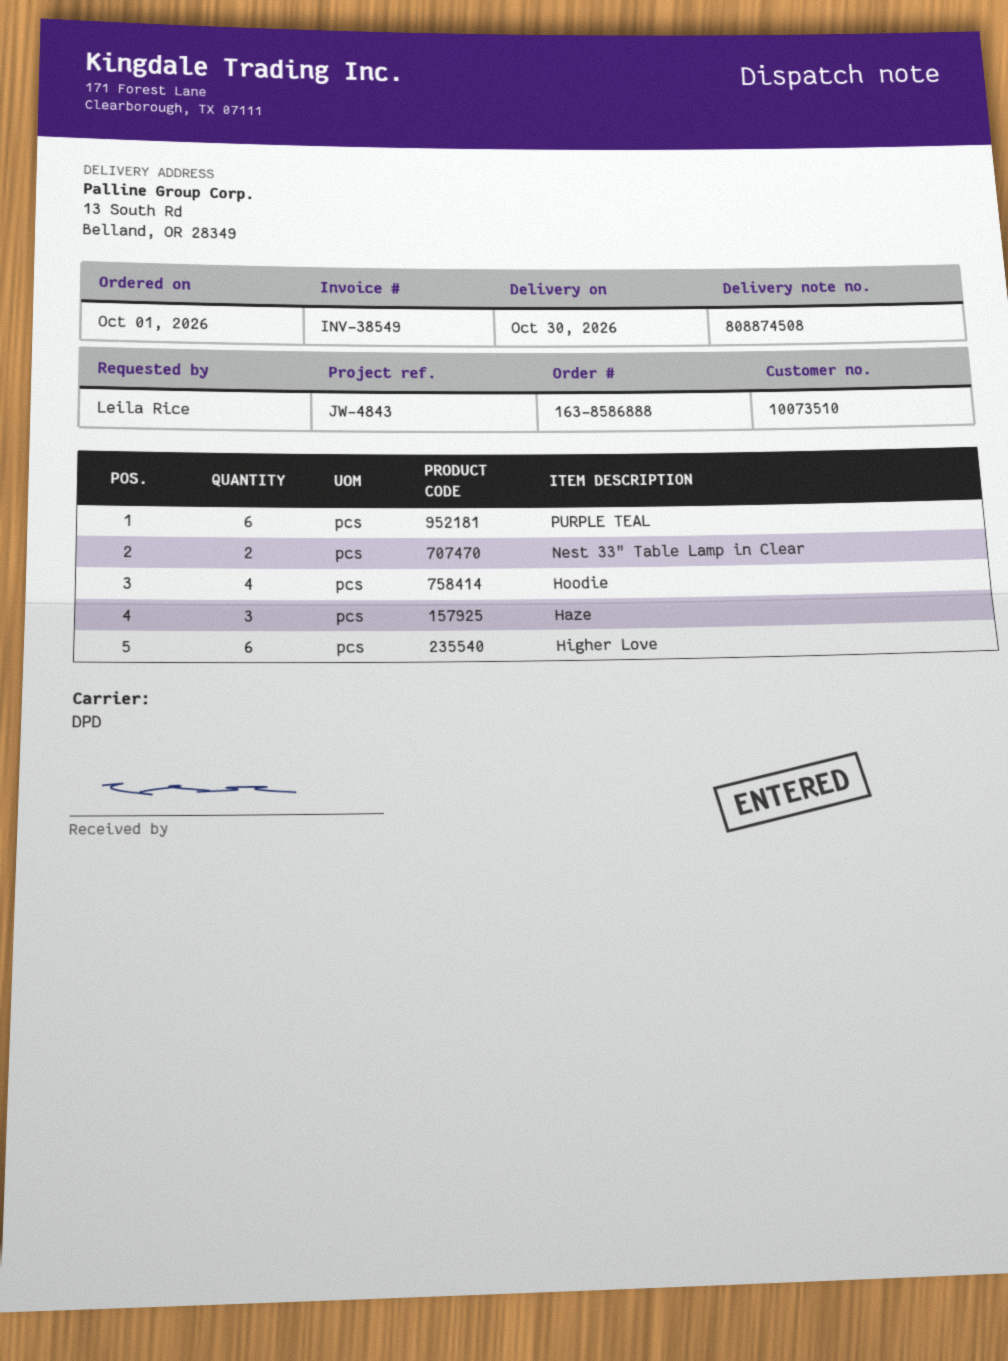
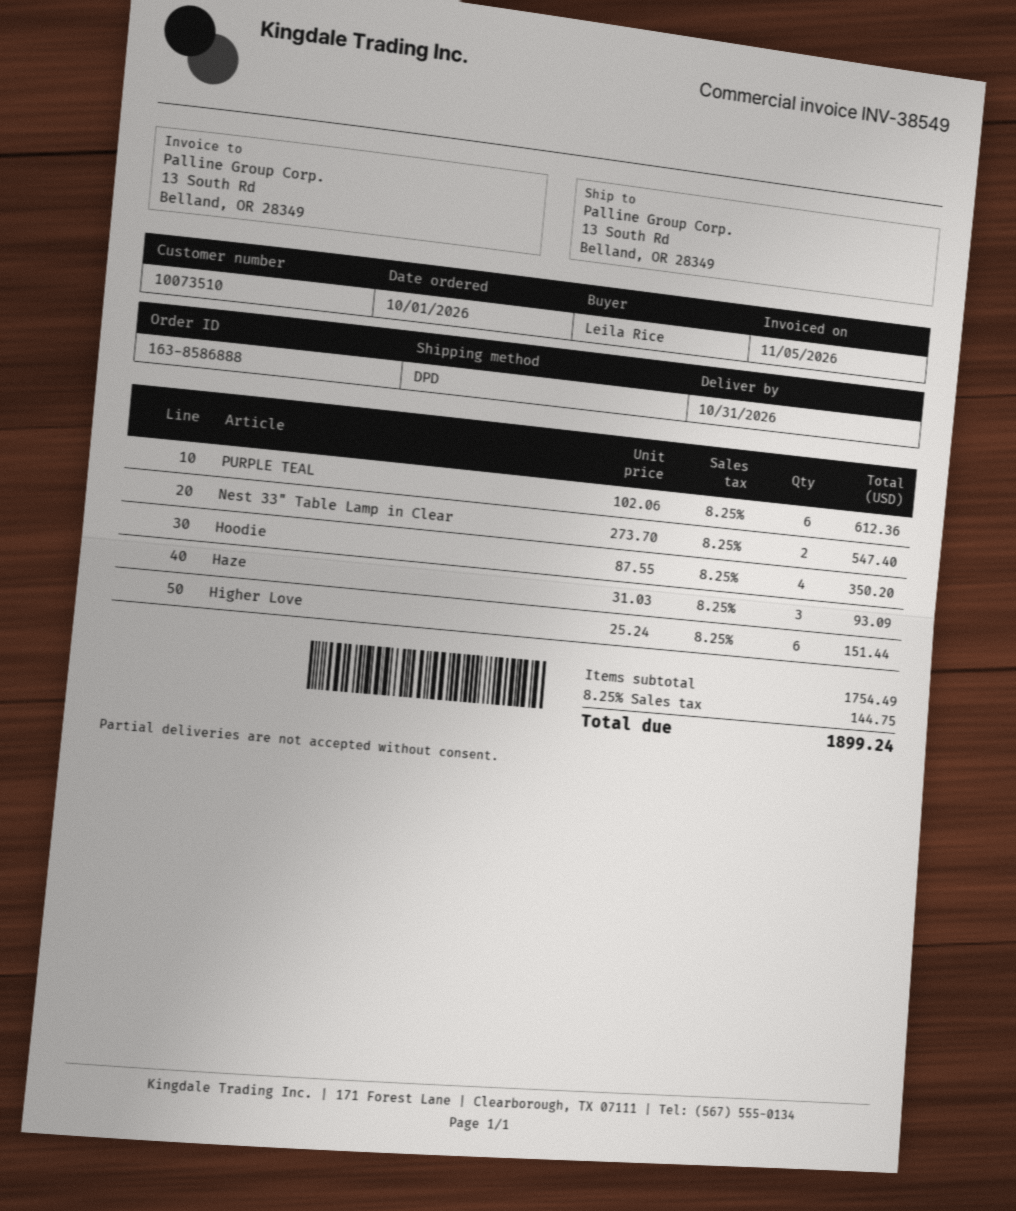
delivery date: 2026-10-30 -> 2026-10-31

